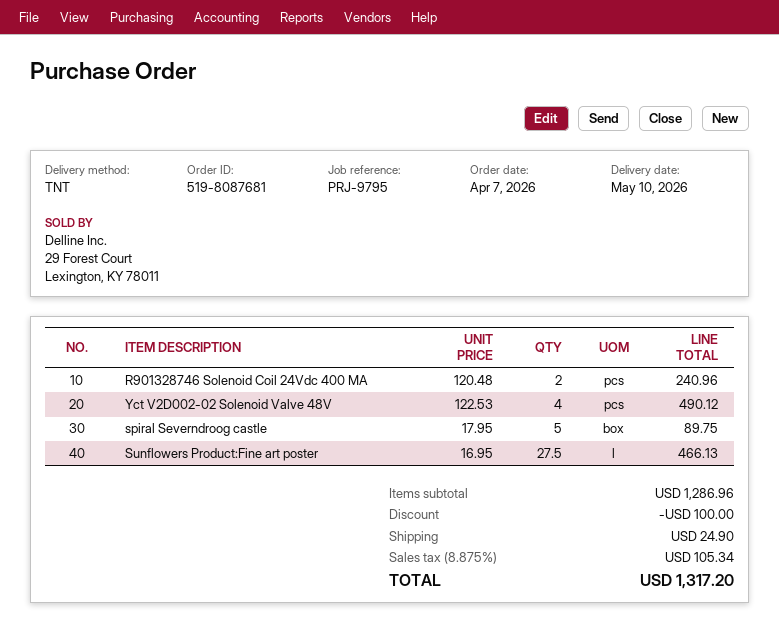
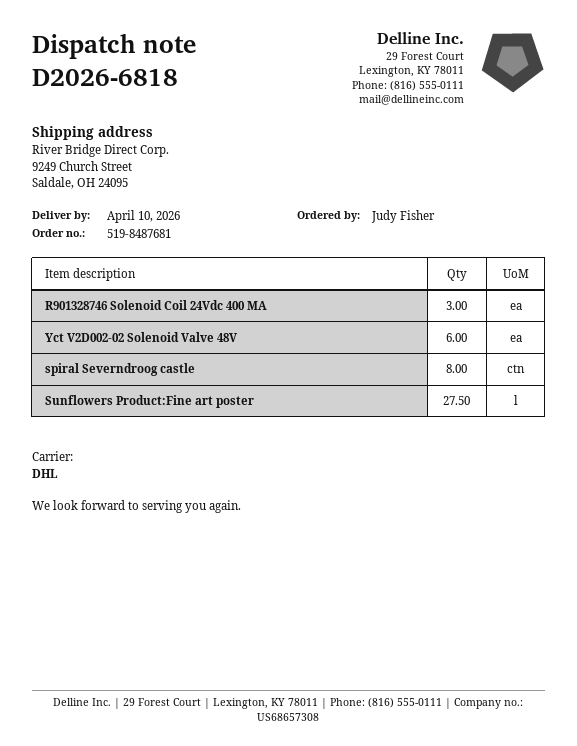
order number: 519-8087681 -> 519-8487681
delivery date: 2026-05-10 -> 2026-04-10
shipping method: TNT -> DHL
R901328746 Solenoid Coil 24Vdc 400 MA: 2 -> 3
Yct V2D002-02 Solenoid Valve 48V: 4 -> 6
spiral Severndroog castle: 5 -> 8

